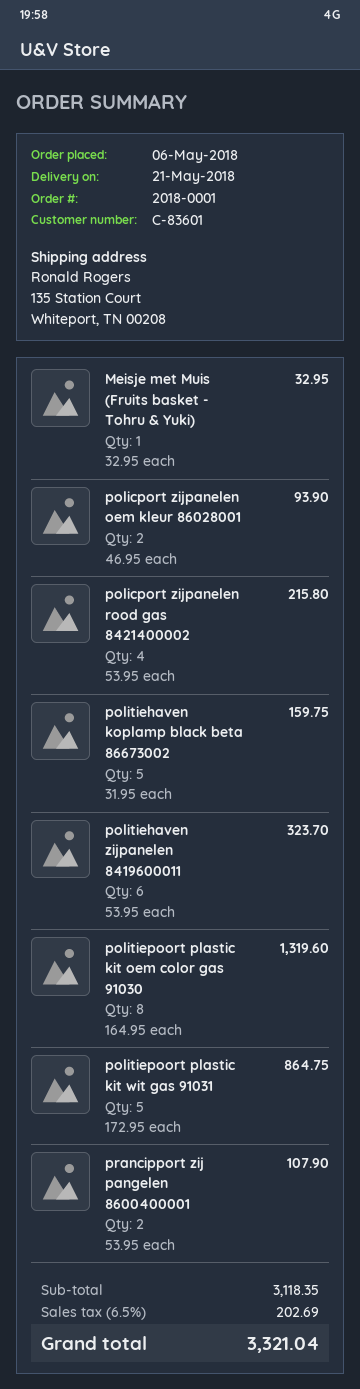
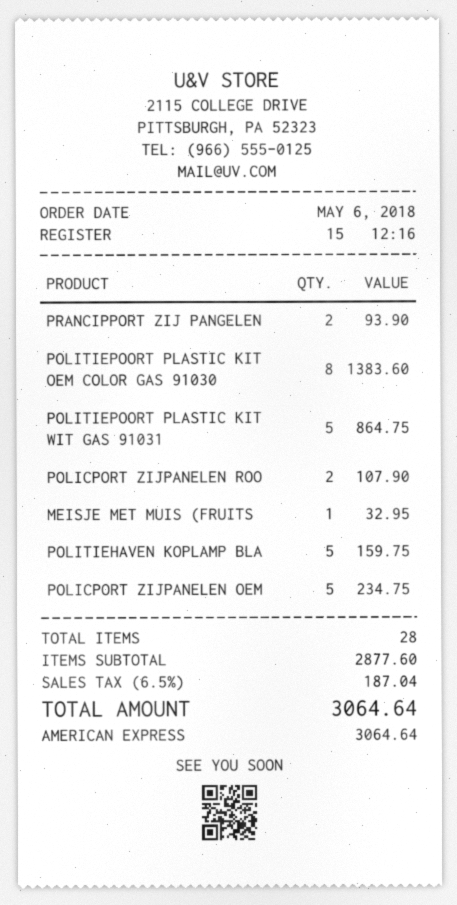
policport zijpanelen oem kleur 86028001: 2 for 93.90 -> 5 for 234.75
policport zijpanelen rood gas 8421400002: 4 for 215.80 -> 2 for 107.90
politiehaven zijpanelen 8419600011: 6 for 323.70 -> none
politiepoort plastic kit oem color gas 91030: 8 for 1319.60 -> 8 for 1383.60
prancipport zij pangelen 8600400001: 2 for 107.90 -> 2 for 93.90
subtotal: 3118.35 -> 2877.60
tax: 6.5% = 202.69 -> 6.5% = 187.04
total: 3321.04 -> 3064.64

